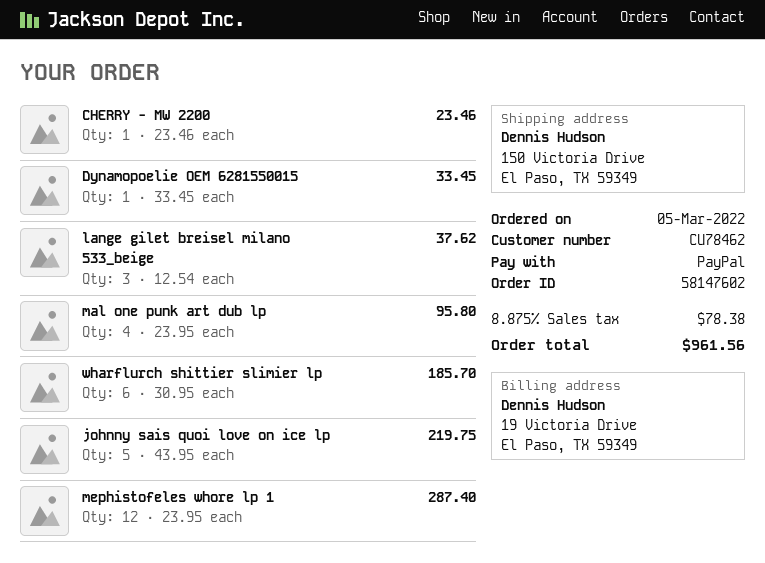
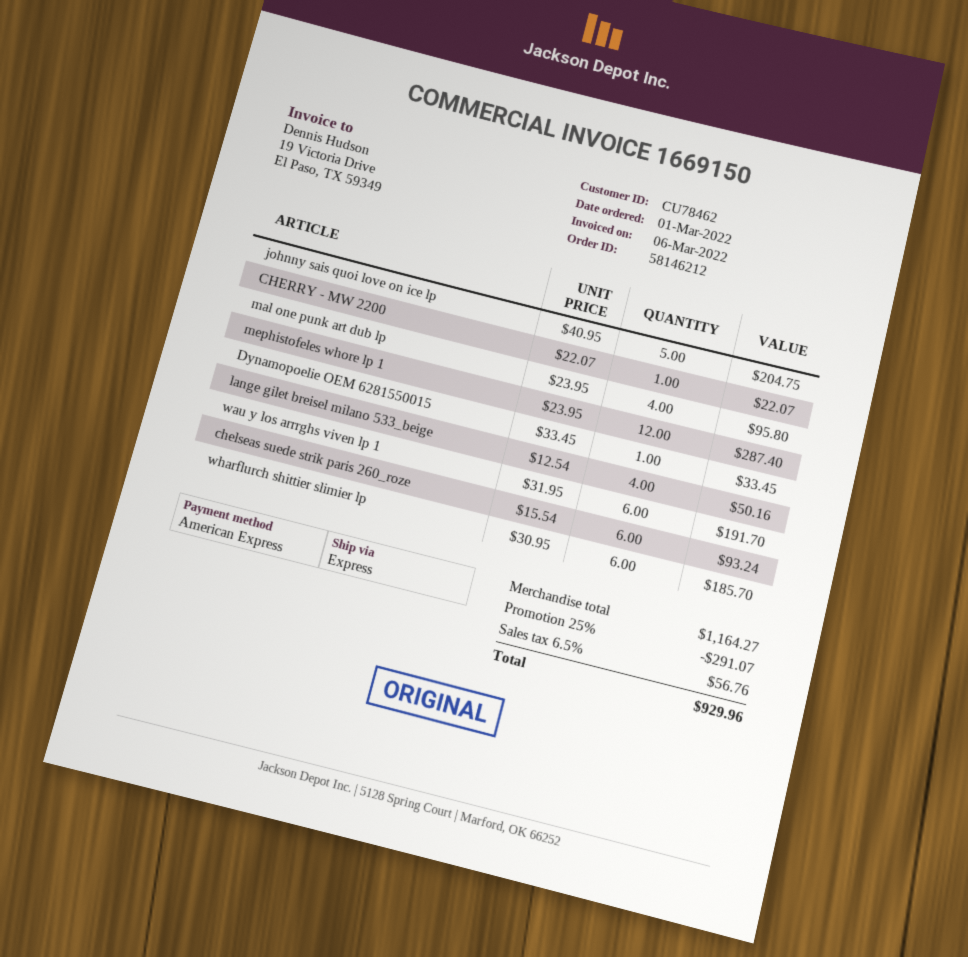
order number: 58147602 -> 58146212
order date: 2022-03-05 -> 2022-03-01
payment method: PayPal -> American Express
CHERRY - MW 2200: 1 x 23.46 = 23.46 -> 1 x 22.07 = 22.07
lange gilet breisel milano 533_beige: 3 x 12.54 = 37.62 -> 4 x 12.54 = 50.16
johnny sais quoi love on ice lp: 5 x 43.95 = 219.75 -> 5 x 40.95 = 204.75
wau y los arrrghs viven lp 1: none -> 6 x 31.95 = 191.70
chelseas suede strik paris 260_roze: none -> 6 x 15.54 = 93.24
discount: none -> 25% = 291.07
tax: 8.875% = 78.38 -> 6.5% = 56.76
total: 961.56 -> 929.96

